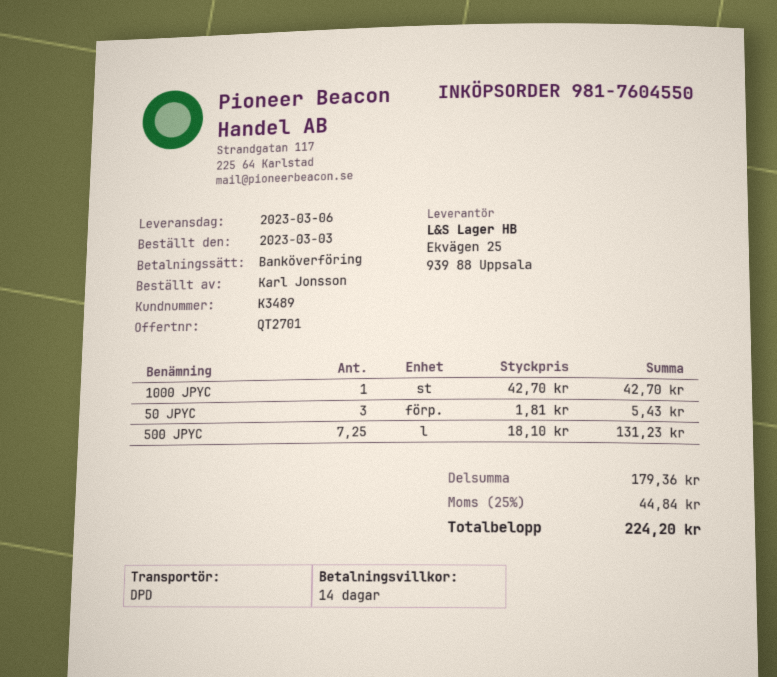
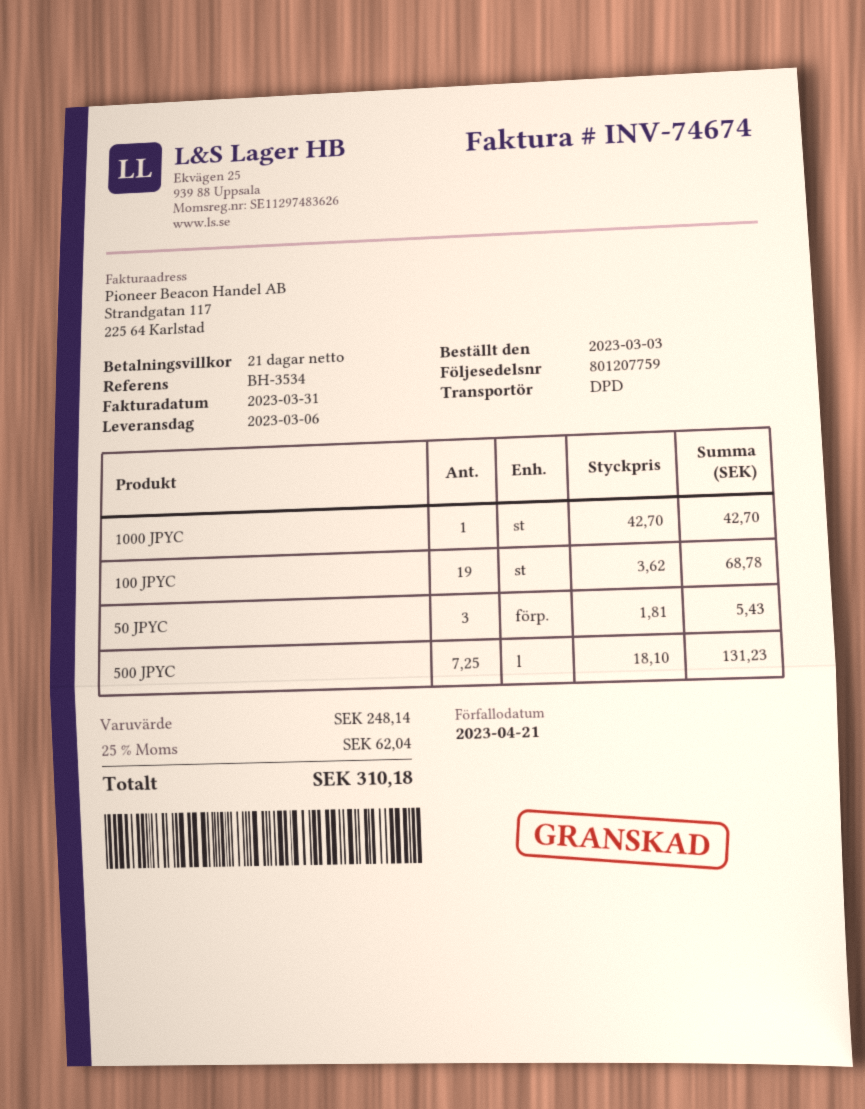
payment terms: 14 days -> 21 days
100 JPYC: none -> 19 x 3.62 = 68.78
subtotal: 179.36 -> 248.14
tax: 25% = 44.84 -> 25% = 62.04
total: 224.20 -> 310.18

